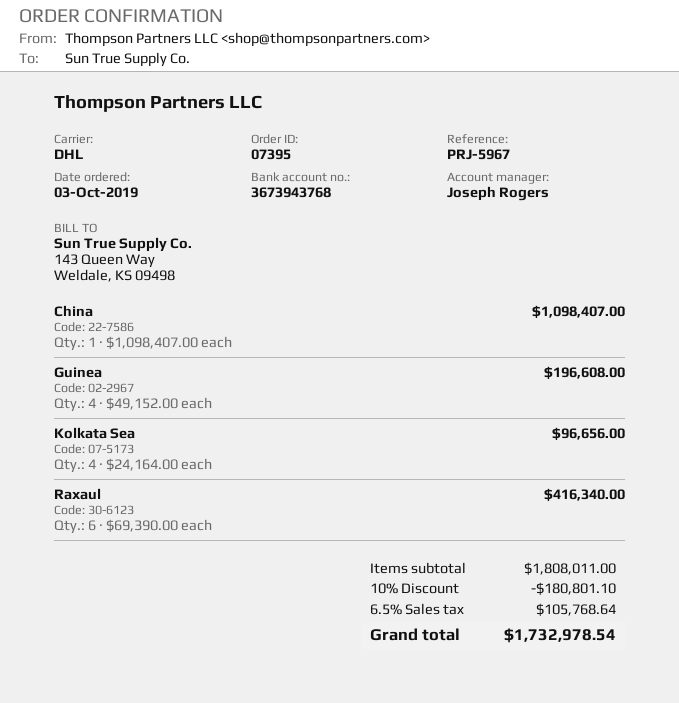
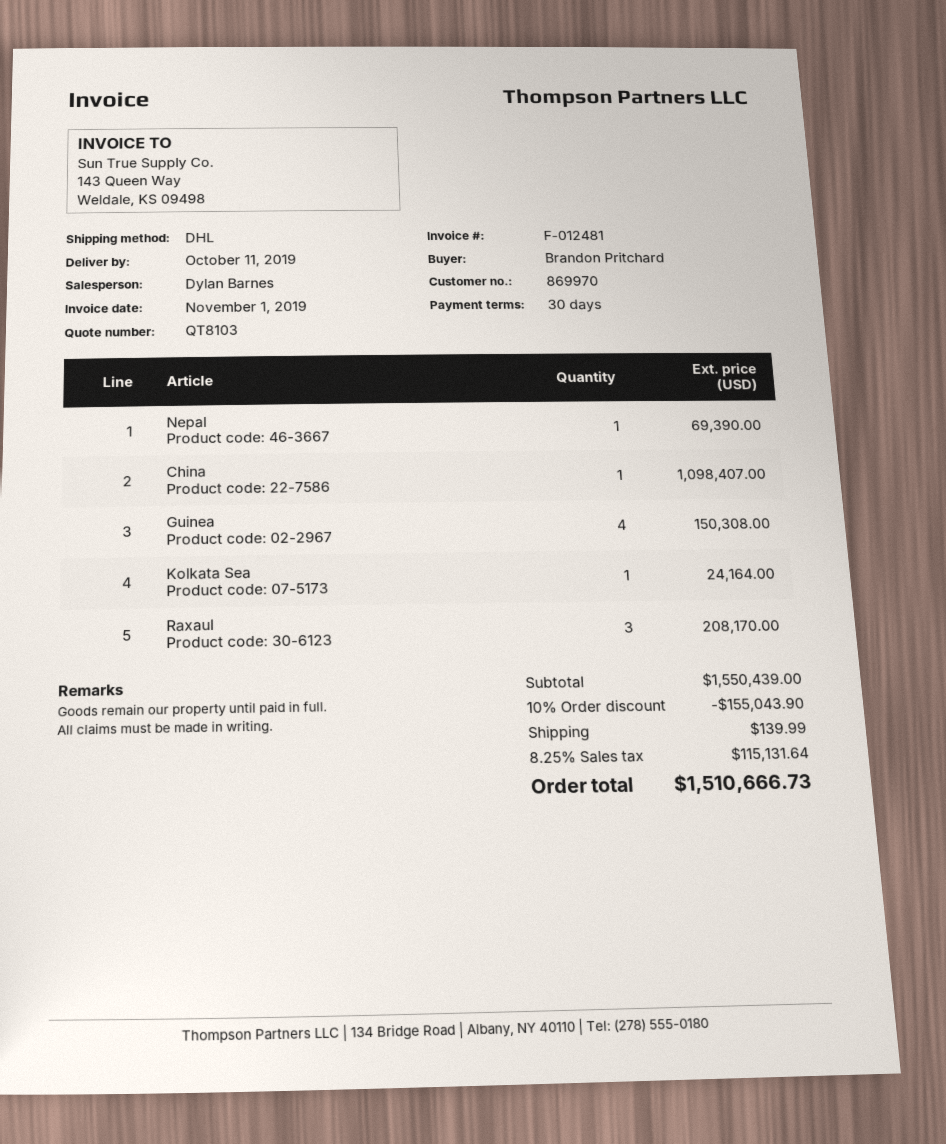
sales rep: Joseph Rogers -> Dylan Barnes
Guinea: 4 for 196608.00 -> 4 for 150308.00
Kolkata Sea: 4 for 96656.00 -> 1 for 24164.00
Raxaul: 6 for 416340.00 -> 3 for 208170.00
Nepal: none -> 1 for 69390.00
subtotal: 1808011.00 -> 1550439.00
discount: 10% = 180801.10 -> 10% = 155043.90
shipping: none -> 139.99
tax: 6.5% = 105768.64 -> 8.25% = 115131.64
total: 1732978.54 -> 1510666.73

